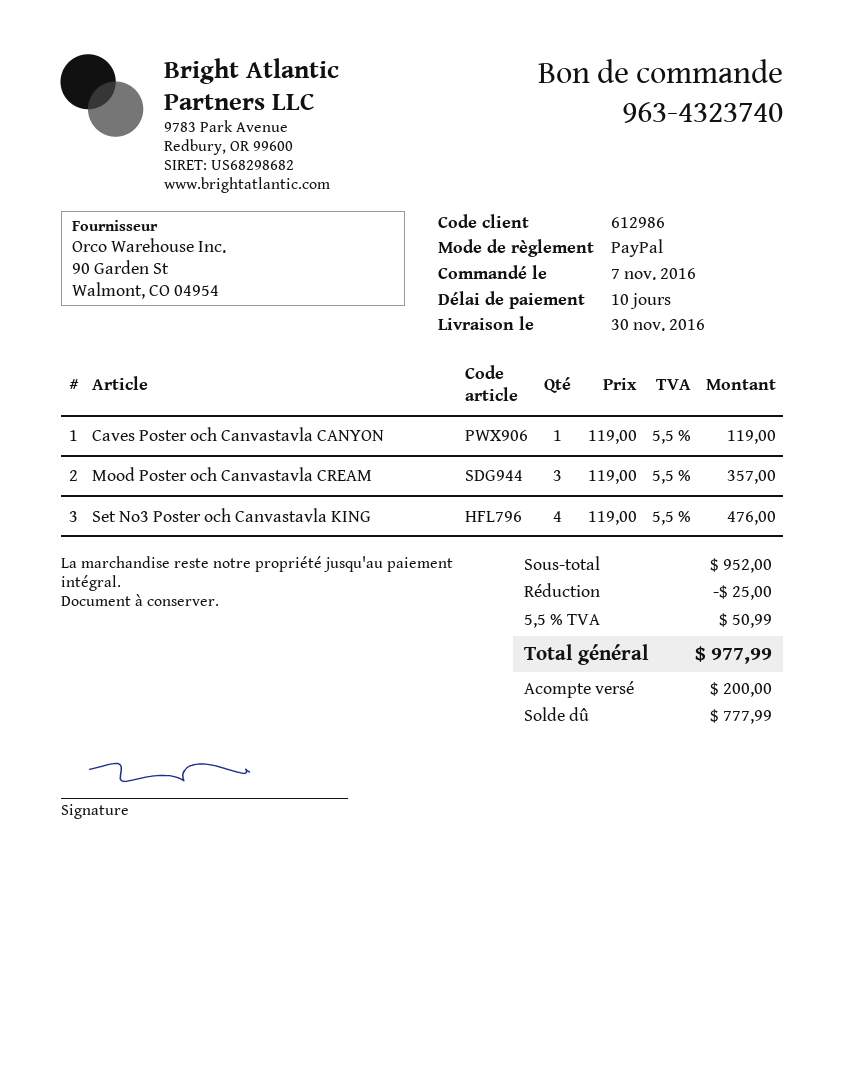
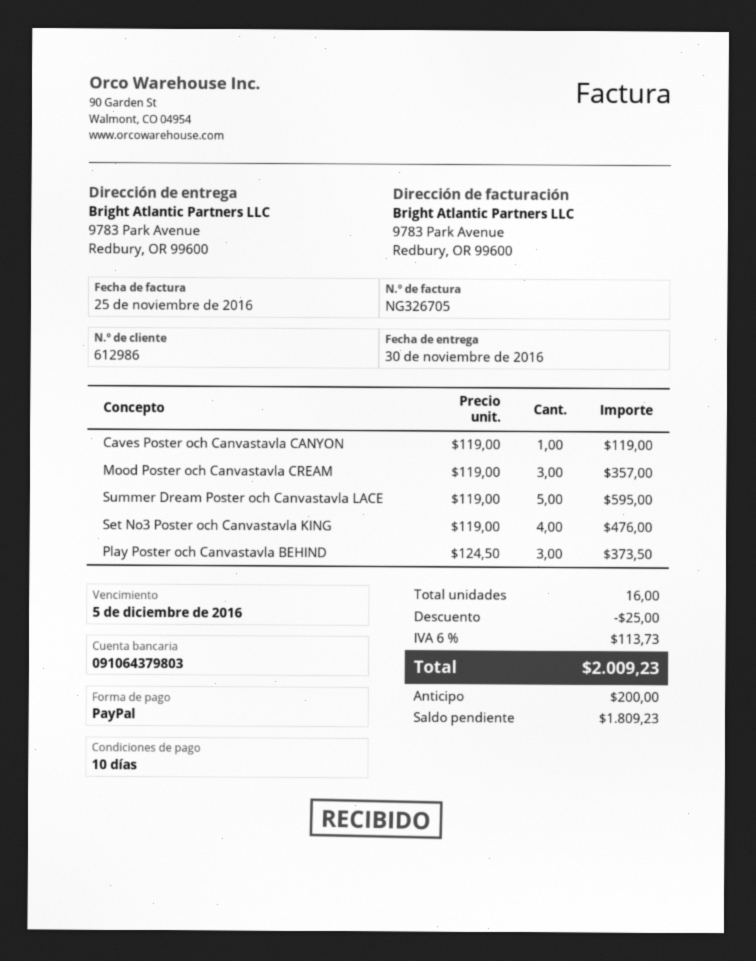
Summer Dream Poster och Canvastavla LACE: none -> 5 x 119.00 = 595.00
Play Poster och Canvastavla BEHIND: none -> 3 x 124.50 = 373.50
tax: 5.5% = 50.99 -> 6% = 113.73
total: 977.99 -> 2009.23
balance: 777.99 -> 1809.23

